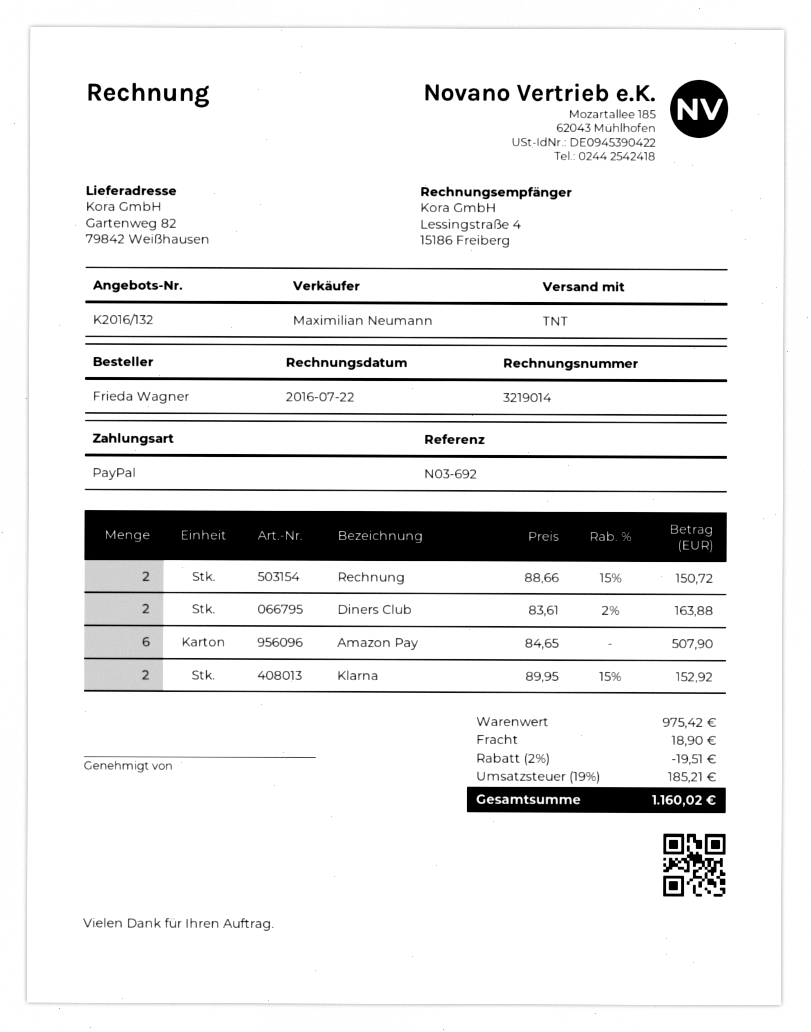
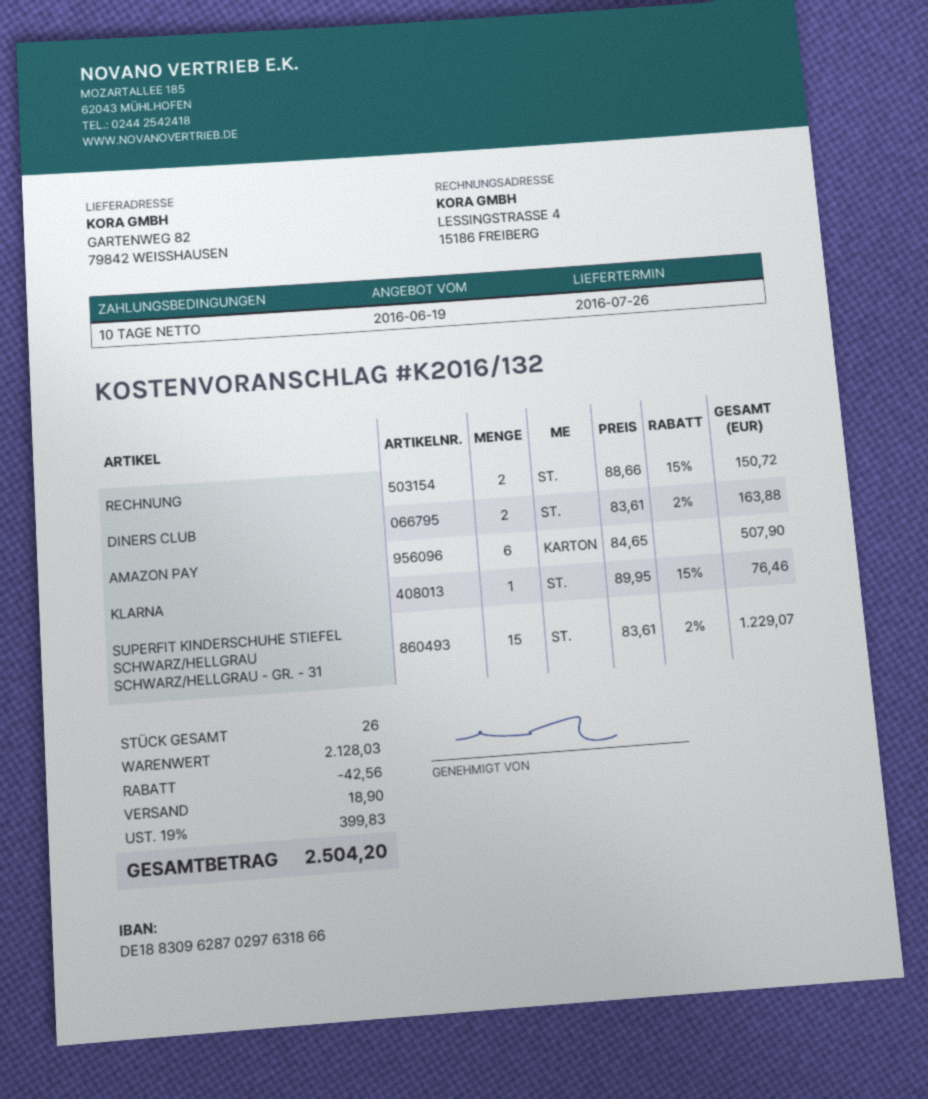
Klarna: 2 x 89.95 - 15% = 152.92 -> 1 x 89.95 - 15% = 76.46
SUPERFIT KINDERSCHUHE STIEFEL SCHWARZ/HELLGRAU SCHWARZ/HELLGRAU - GR. - 31: none -> 15 x 83.61 - 2% = 1229.07
subtotal: 975.42 -> 2128.03
discount: 19.51 -> 42.56
tax: 19% = 185.21 -> 19% = 399.83
total: 1160.02 -> 2504.20

